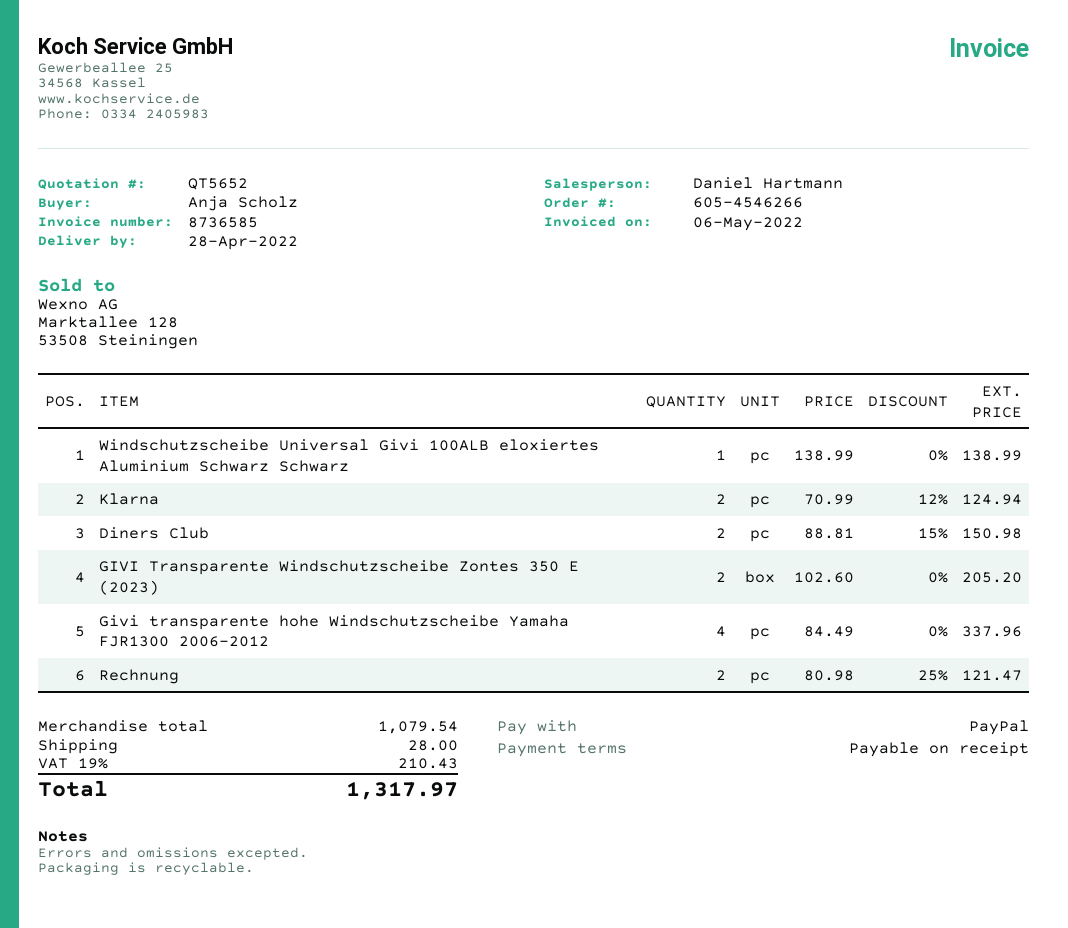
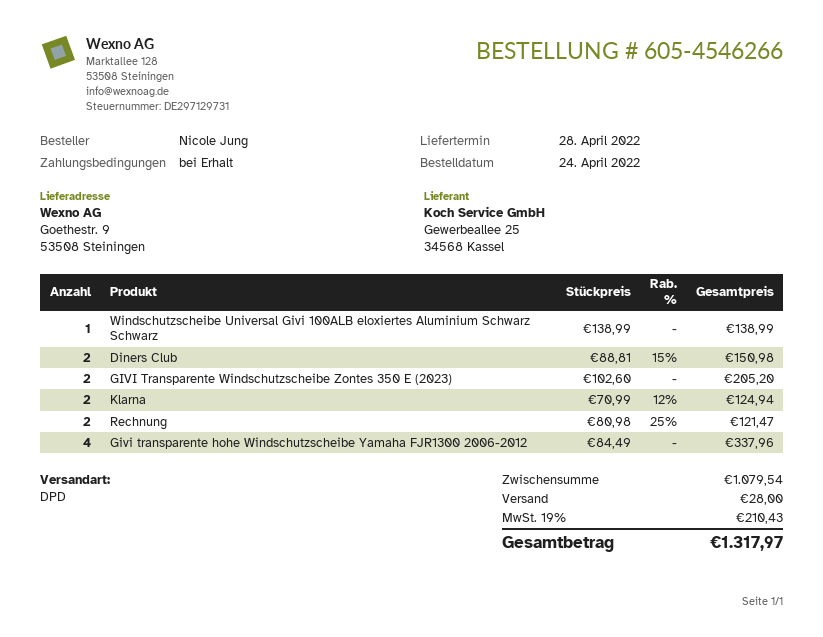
ordered by: Anja Scholz -> Nicole Jung

